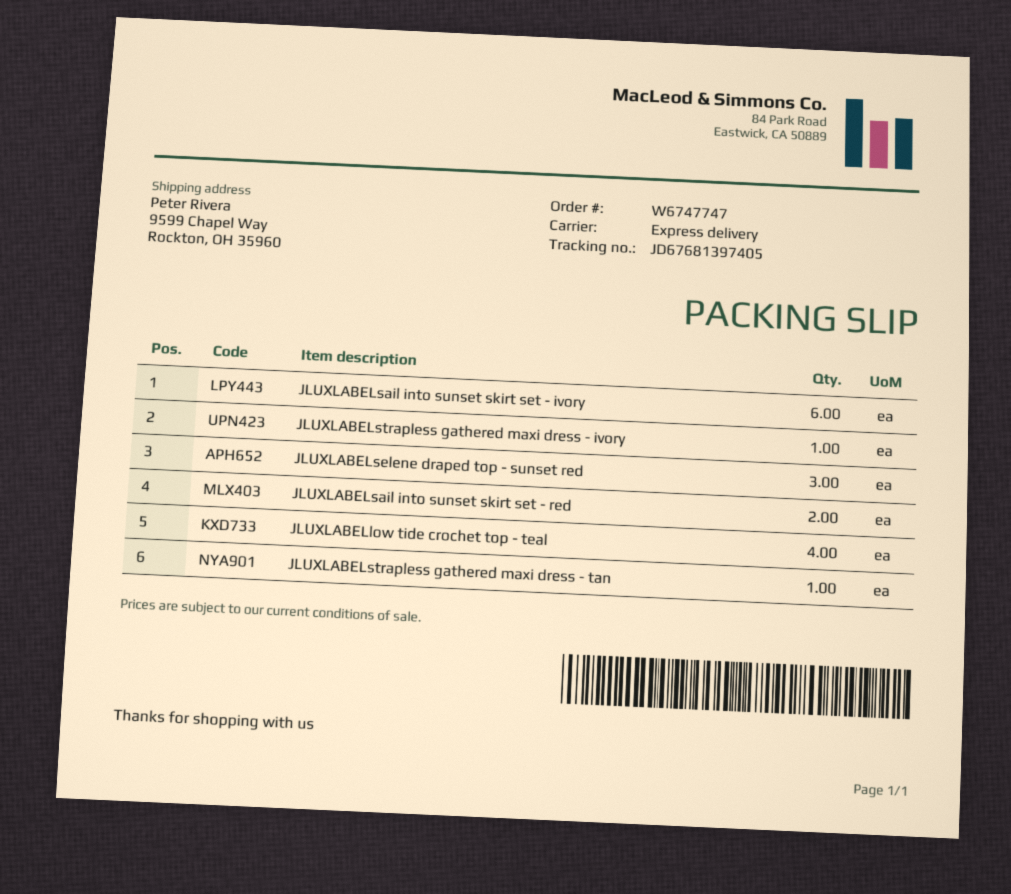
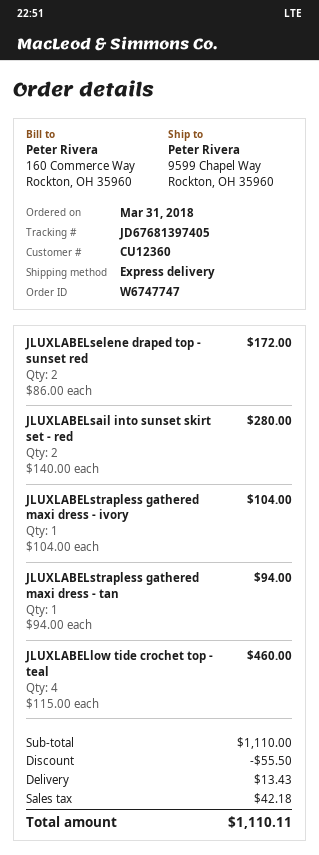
JLUXLABELsail into sunset skirt set - ivory: 6 -> none
JLUXLABELselene draped top - sunset red: 3 -> 2

